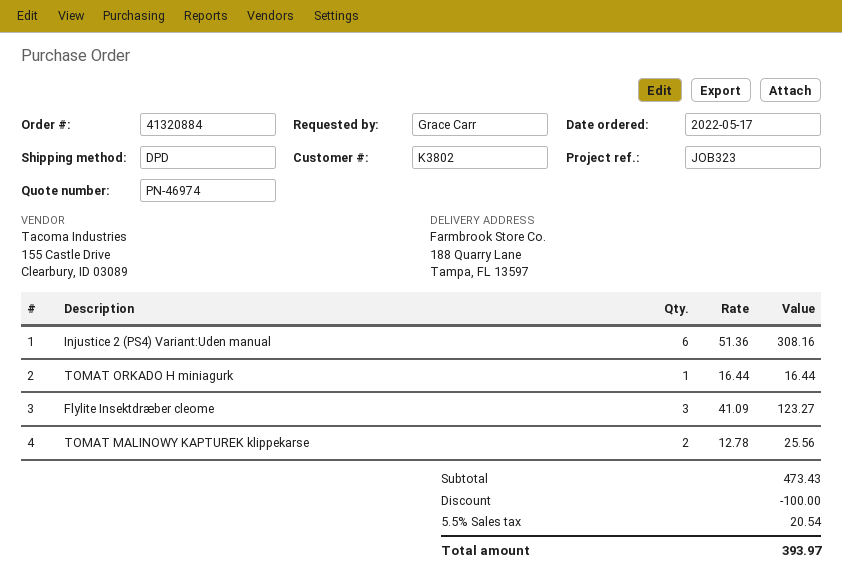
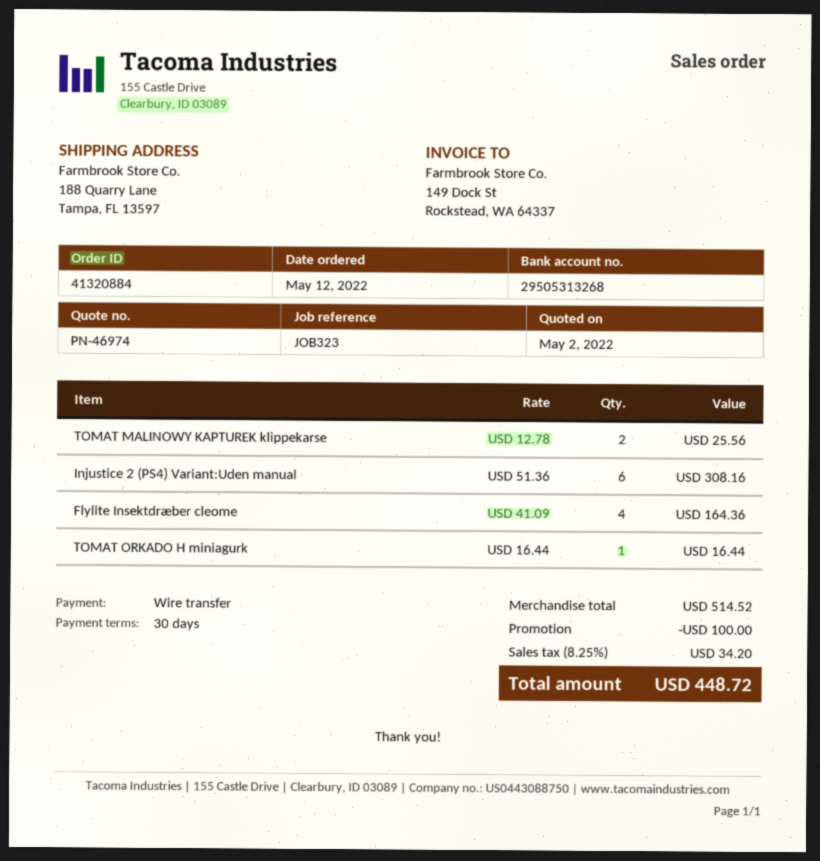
order date: 2022-05-17 -> 2022-05-12
Flylite Insektdræber cleome: 3 x 41.09 = 123.27 -> 4 x 41.09 = 164.36
subtotal: 473.43 -> 514.52
tax: 5.5% = 20.54 -> 8.25% = 34.20
total: 393.97 -> 448.72

